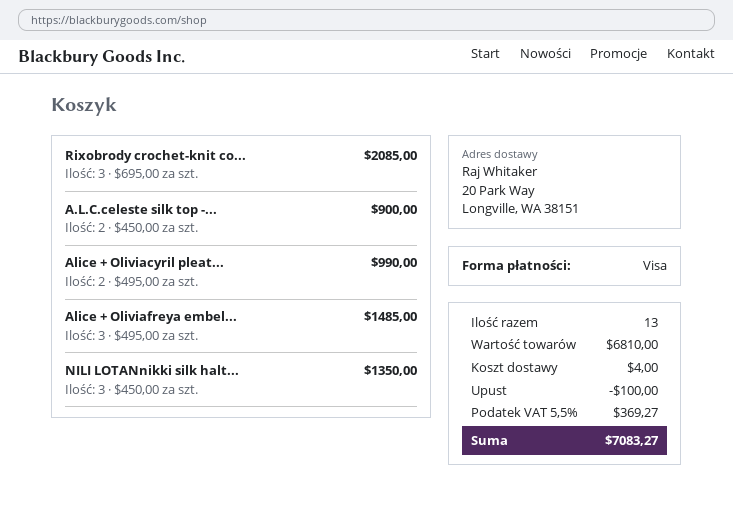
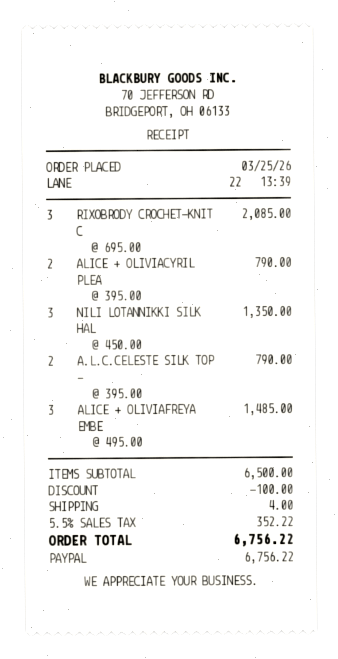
payment method: Visa -> PayPal
A.L.C.celeste silk top -...: 2 x 450.00 = 900.00 -> 2 x 395.00 = 790.00
Alice + Oliviacyril pleat...: 2 x 495.00 = 990.00 -> 2 x 395.00 = 790.00
subtotal: 6810.00 -> 6500.00
tax: 5.5% = 369.27 -> 5.5% = 352.22
total: 7083.27 -> 6756.22

